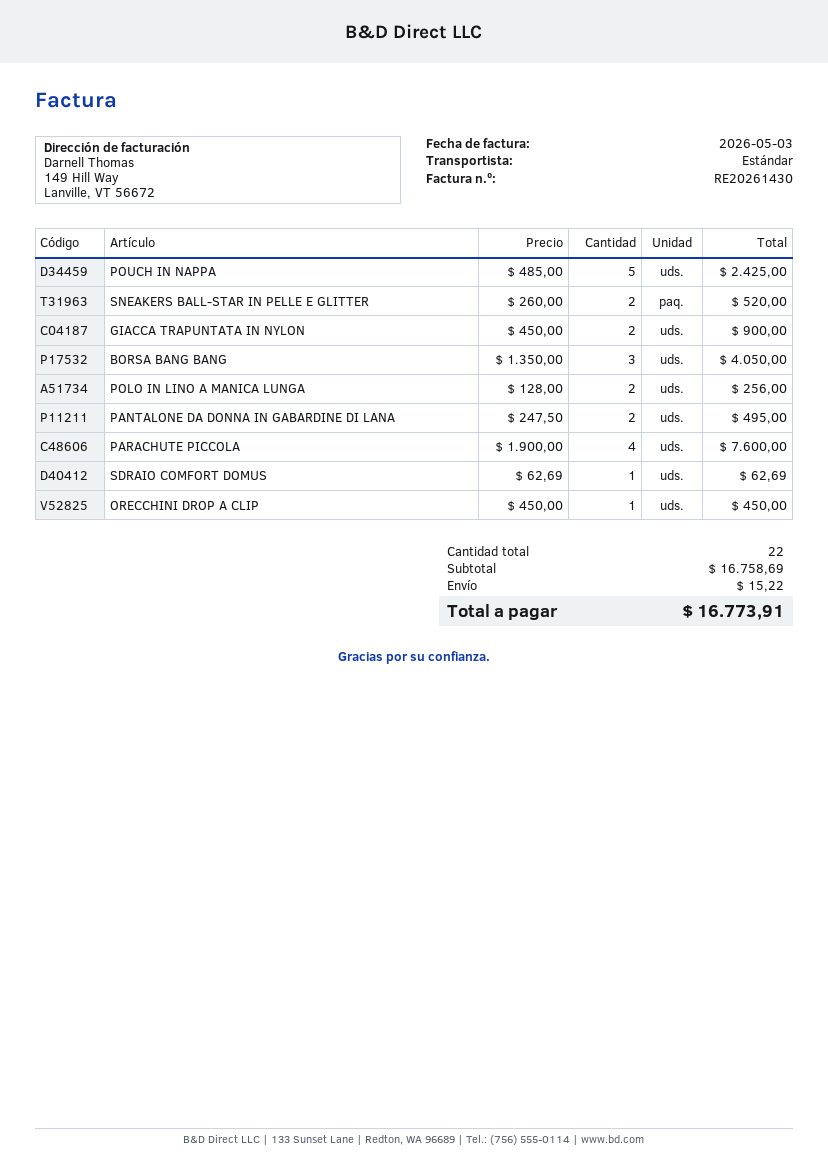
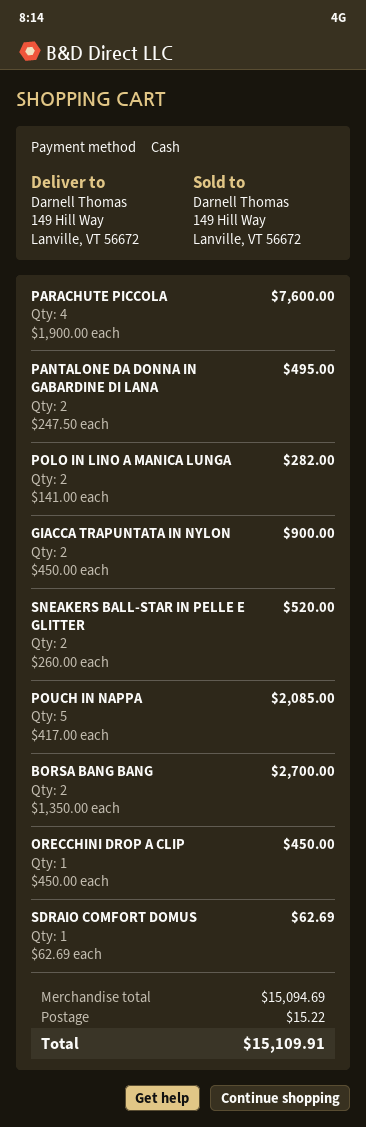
POUCH IN NAPPA: 5 x 485.00 = 2425.00 -> 5 x 417.00 = 2085.00
BORSA BANG BANG: 3 x 1350.00 = 4050.00 -> 2 x 1350.00 = 2700.00
POLO IN LINO A MANICA LUNGA: 2 x 128.00 = 256.00 -> 2 x 141.00 = 282.00
subtotal: 16758.69 -> 15094.69
total: 16773.91 -> 15109.91

